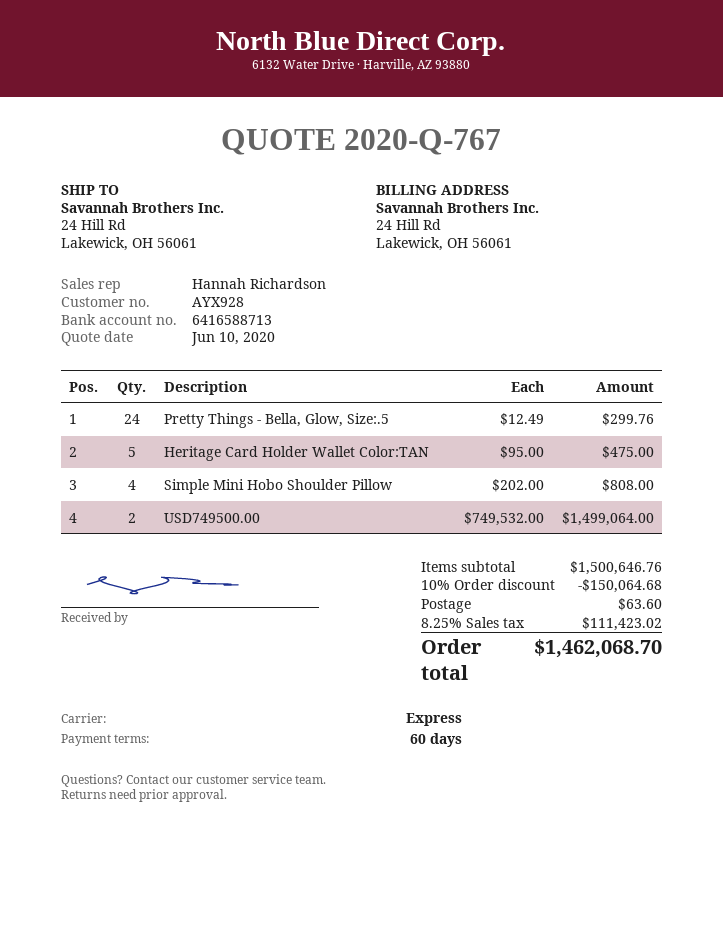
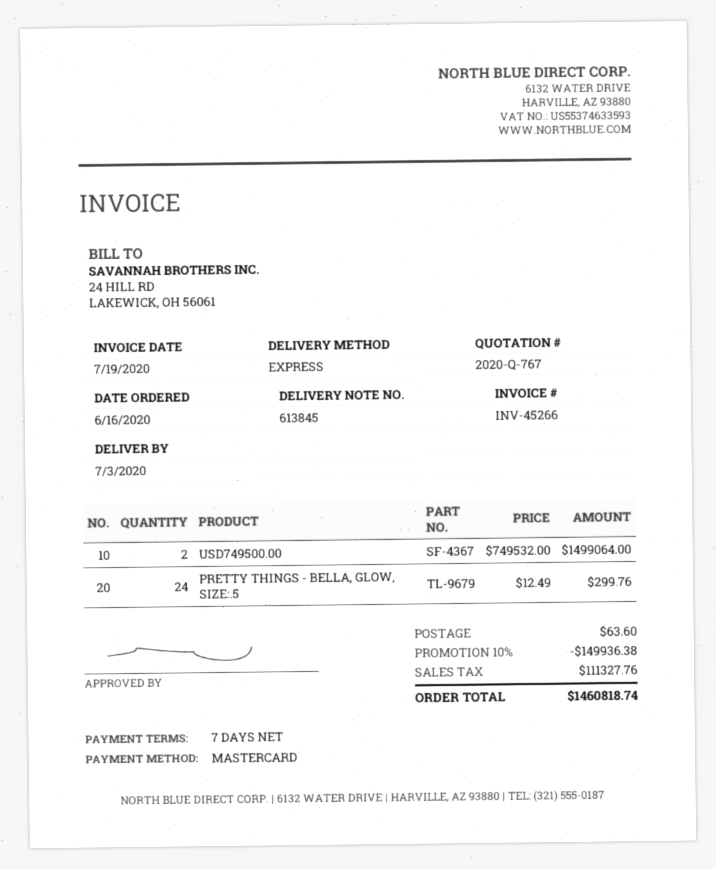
payment terms: 60 days -> 7 days
Heritage Card Holder Wallet Color:TAN: 5 x 95.00 = 475.00 -> none
Simple Mini Hobo Shoulder Pillow: 4 x 202.00 = 808.00 -> none
discount: 10% = 150064.68 -> 10% = 149936.38
tax: 111423.02 -> 111327.76
total: 1462068.70 -> 1460818.74

